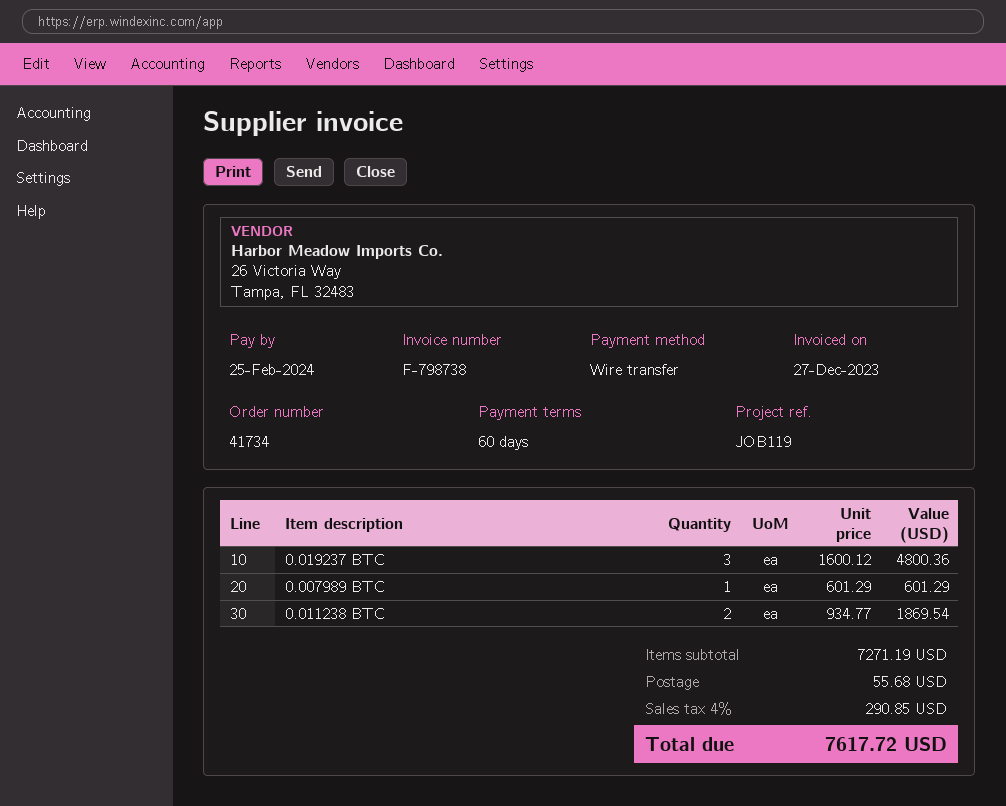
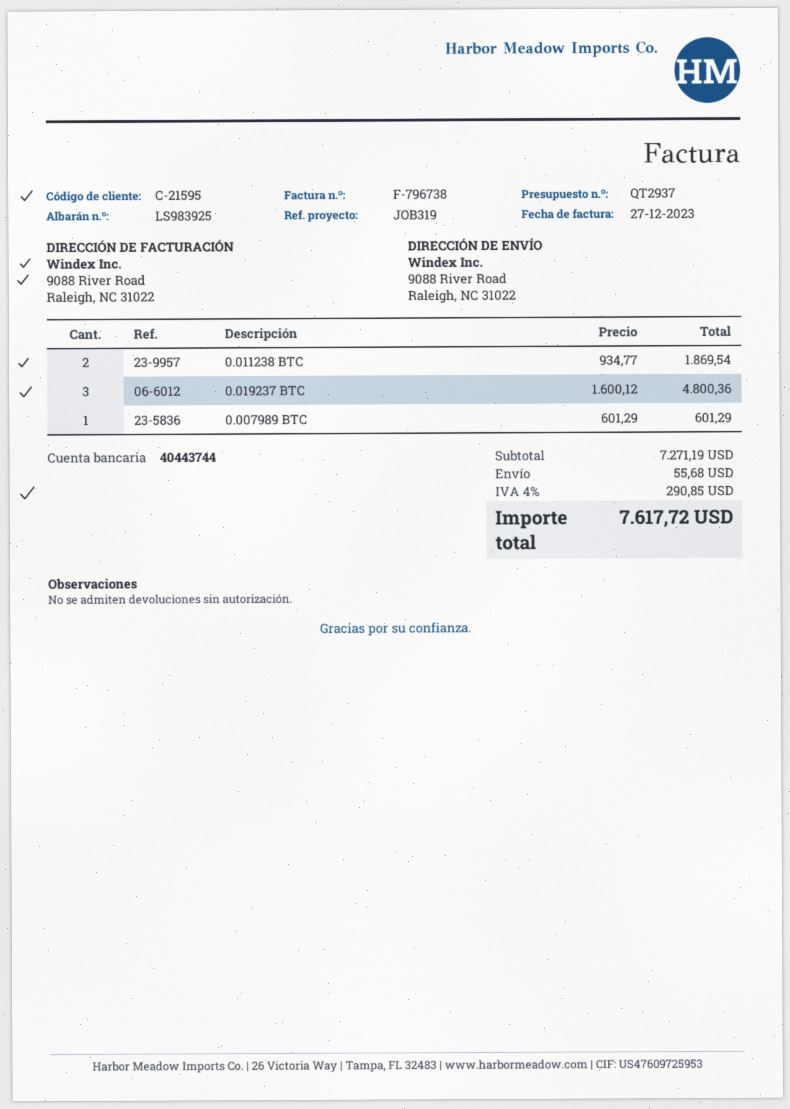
invoice number: F-798738 -> F-796738
reference: JOB119 -> JOB319

